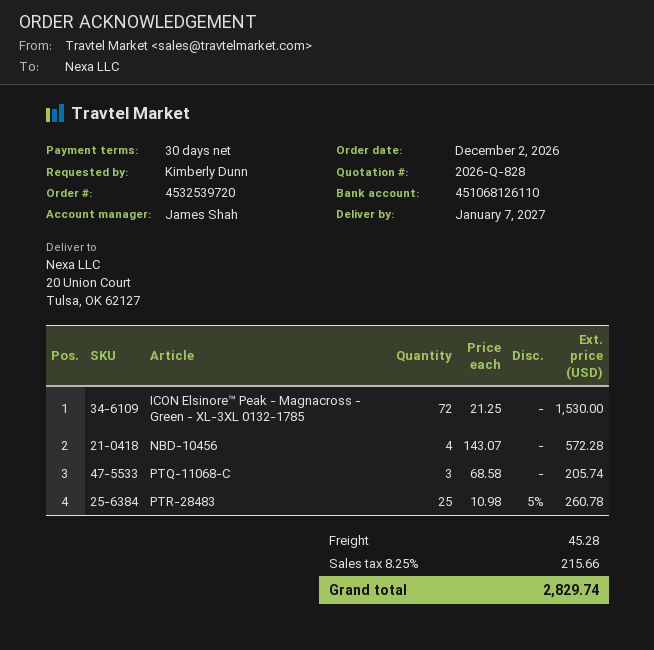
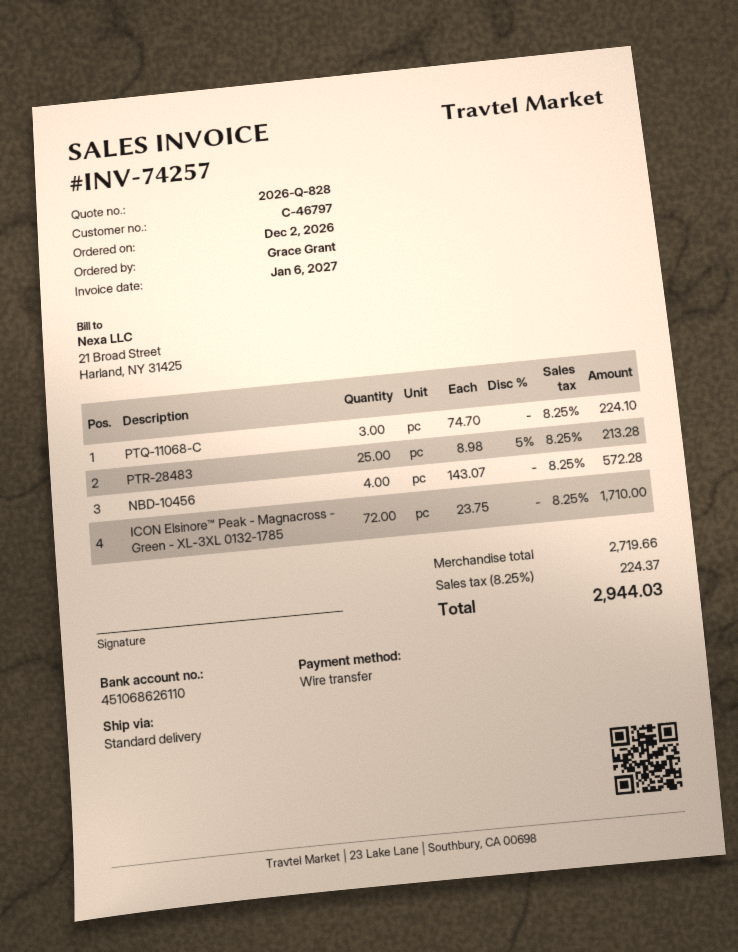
ordered by: Kimberly Dunn -> Grace Grant
bank account: 451068126110 -> 451068626110
ICON Elsinore™ Peak - Magnacross - Green - XL-3XL 0132-1785: 72 x 21.25 = 1530.00 -> 72 x 23.75 = 1710.00
PTQ-11068-C: 3 x 68.58 = 205.74 -> 3 x 74.70 = 224.10
PTR-28483: 25 x 10.98 - 5% = 260.78 -> 25 x 8.98 - 5% = 213.28
shipping: 45.28 -> none
tax: 8.25% = 215.66 -> 8.25% = 224.37
total: 2829.74 -> 2944.03

